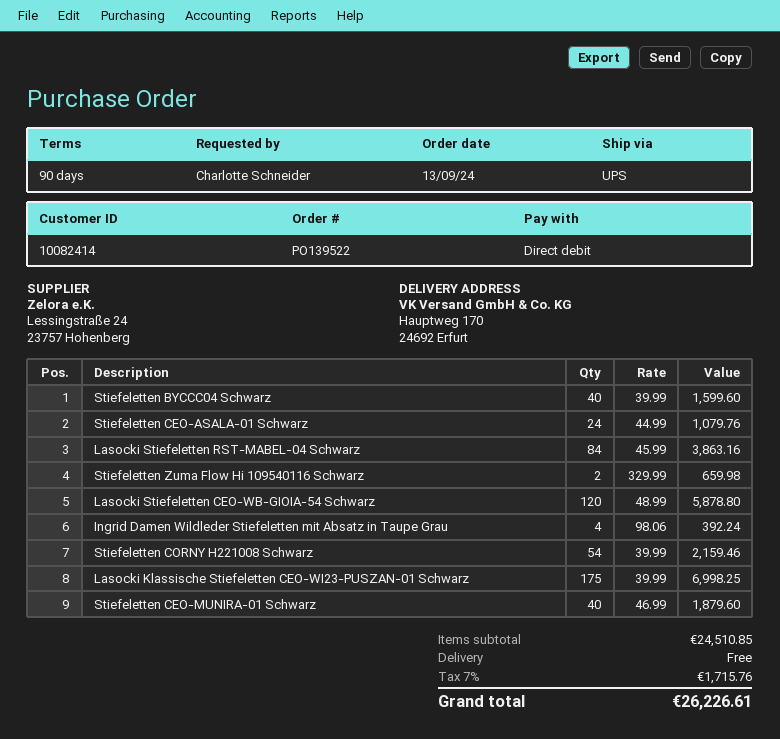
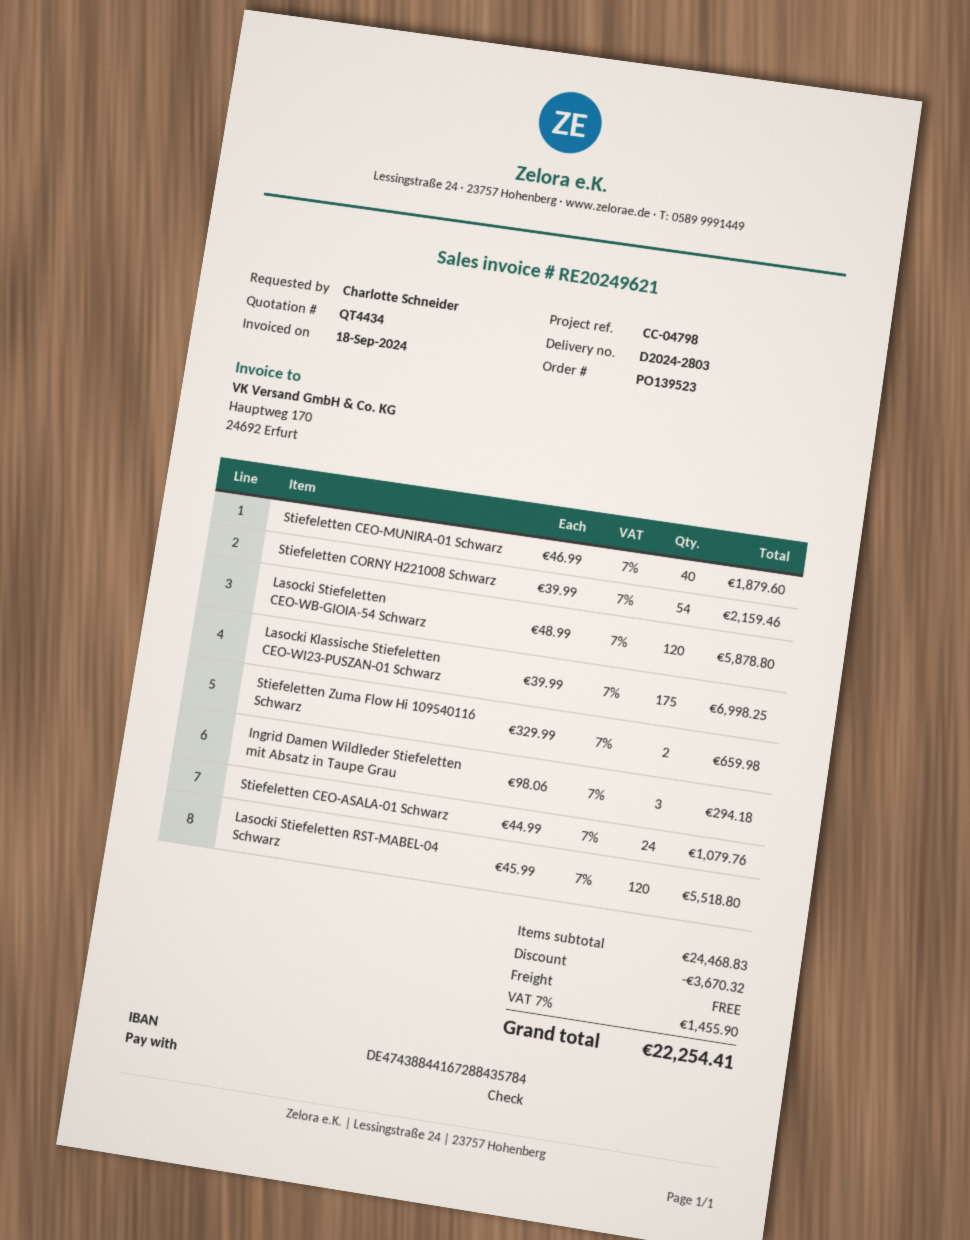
order number: PO139522 -> PO139523
payment method: direct debit -> cheque
Stiefeletten BYCCC04 Schwarz: 40 x 39.99 = 1599.60 -> none
Lasocki Stiefeletten RST-MABEL-04 Schwarz: 84 x 45.99 = 3863.16 -> 120 x 45.99 = 5518.80
Ingrid Damen Wildleder Stiefeletten mit Absatz in Taupe Grau: 4 x 98.06 = 392.24 -> 3 x 98.06 = 294.18
subtotal: 24510.85 -> 24468.83
discount: none -> 3670.32
tax: 7% = 1715.76 -> 7% = 1455.90
total: 26226.61 -> 22254.41

